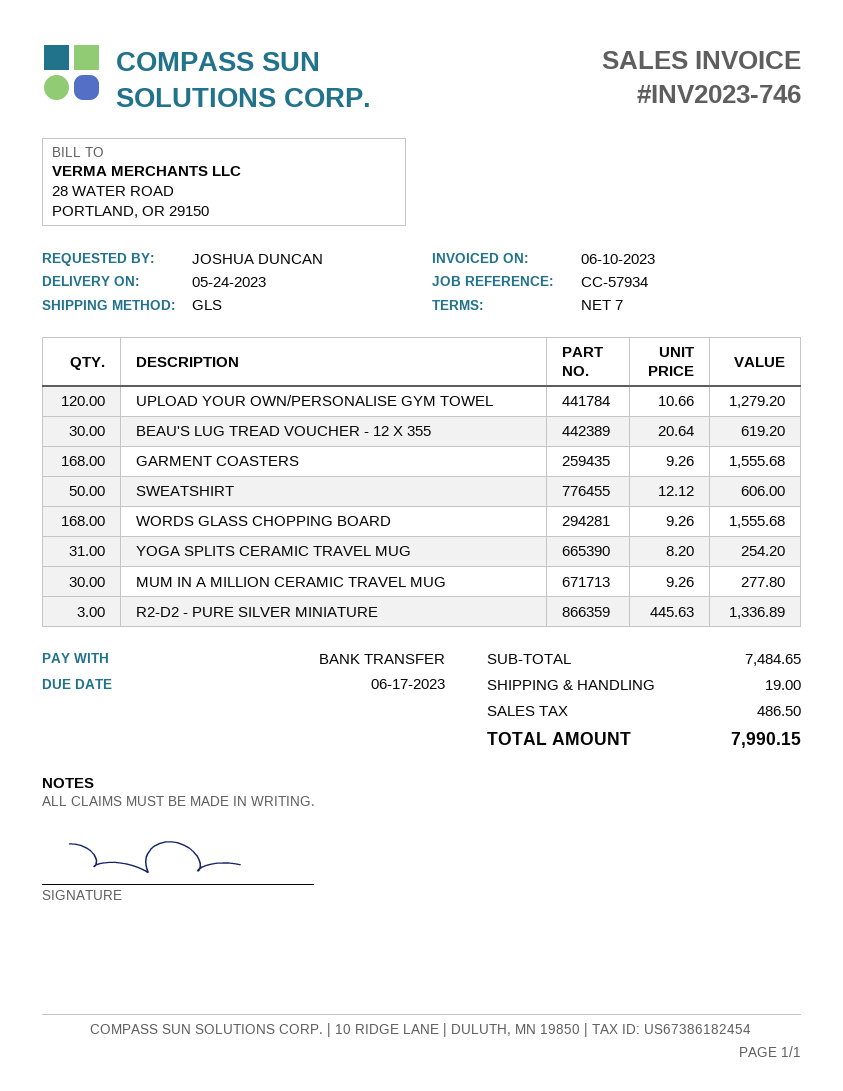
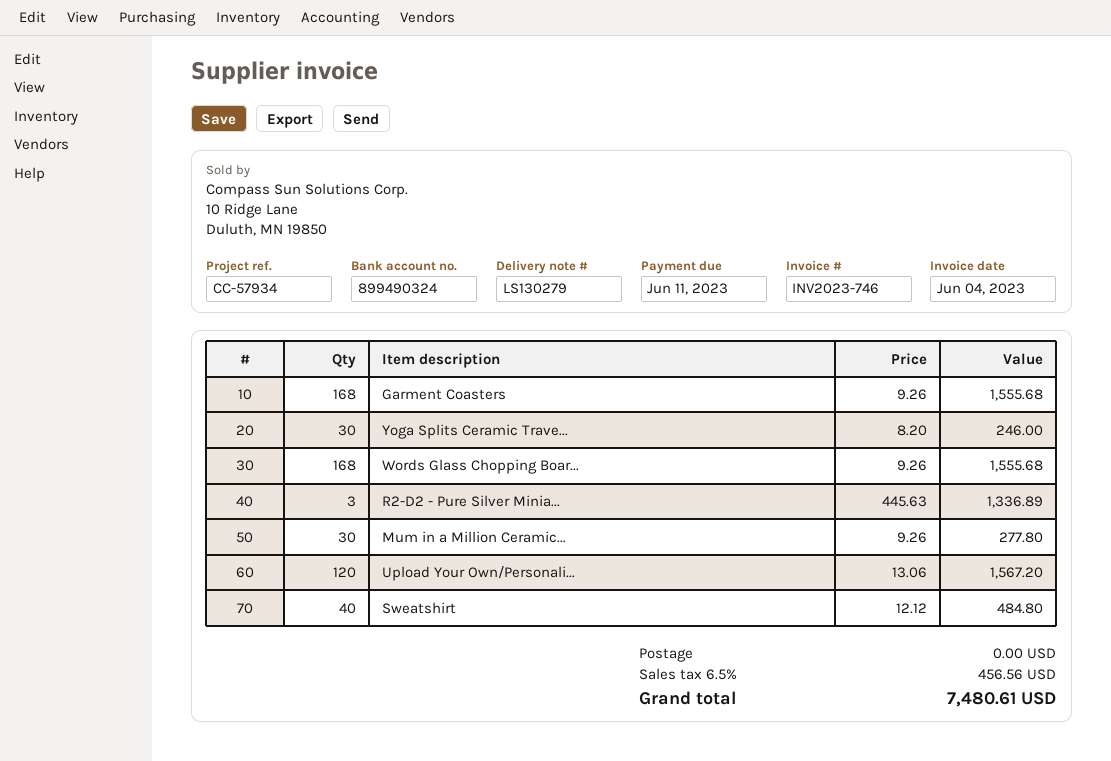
invoice date: 2023-06-10 -> 2023-06-04
due date: 2023-06-17 -> 2023-06-11
UPLOAD YOUR OWN/PERSONALISE GYM TOWEL: 120 x 10.66 = 1279.20 -> 120 x 13.06 = 1567.20
BEAU'S LUG TREAD VOUCHER - 12 X 355: 30 x 20.64 = 619.20 -> none
SWEATSHIRT: 50 x 12.12 = 606.00 -> 40 x 12.12 = 484.80
YOGA SPLITS CERAMIC TRAVEL MUG: 31 x 8.20 = 254.20 -> 30 x 8.20 = 246.00
shipping: 19.00 -> 0.00
tax: 486.50 -> 456.56
total: 7990.15 -> 7480.61

